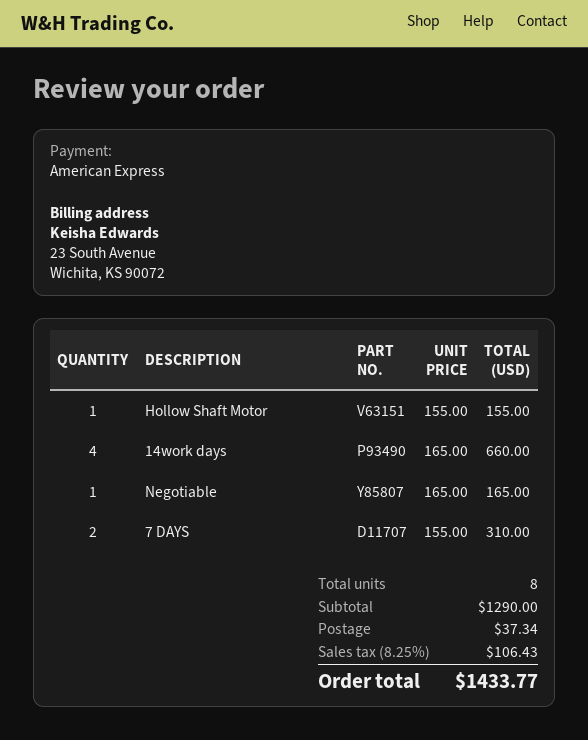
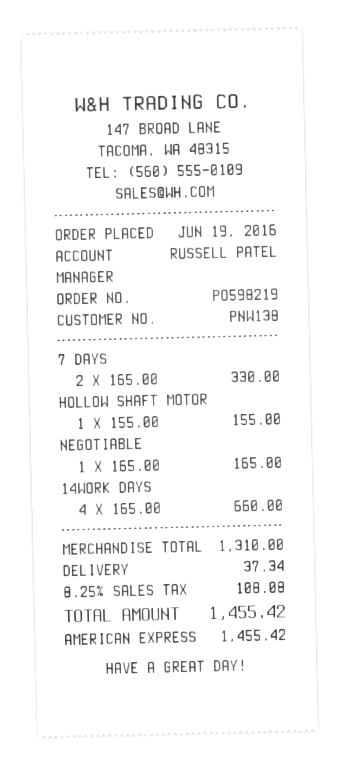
7 DAYS: 2 x 155.00 = 310.00 -> 2 x 165.00 = 330.00
subtotal: 1290.00 -> 1310.00
tax: 8.25% = 106.43 -> 8.25% = 108.08
total: 1433.77 -> 1455.42

